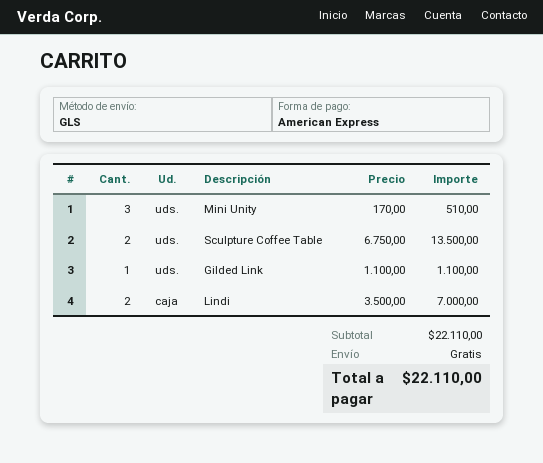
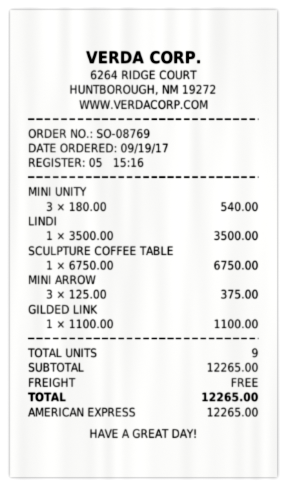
Mini Unity: 3 x 170.00 = 510.00 -> 3 x 180.00 = 540.00
Sculpture Coffee Table: 2 x 6750.00 = 13500.00 -> 1 x 6750.00 = 6750.00
Lindi: 2 x 3500.00 = 7000.00 -> 1 x 3500.00 = 3500.00
MINI ARROW: none -> 3 x 125.00 = 375.00
subtotal: 22110.00 -> 12265.00
total: 22110.00 -> 12265.00

